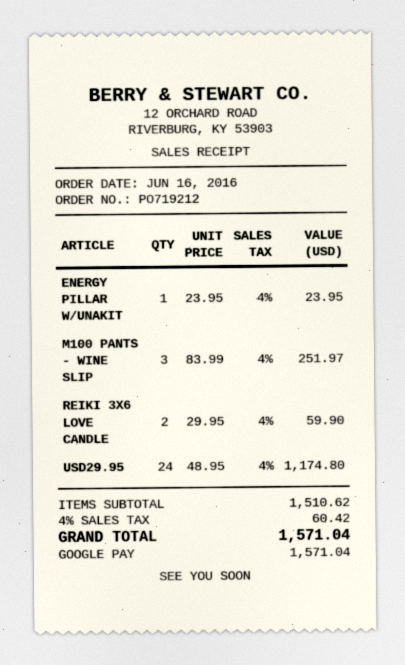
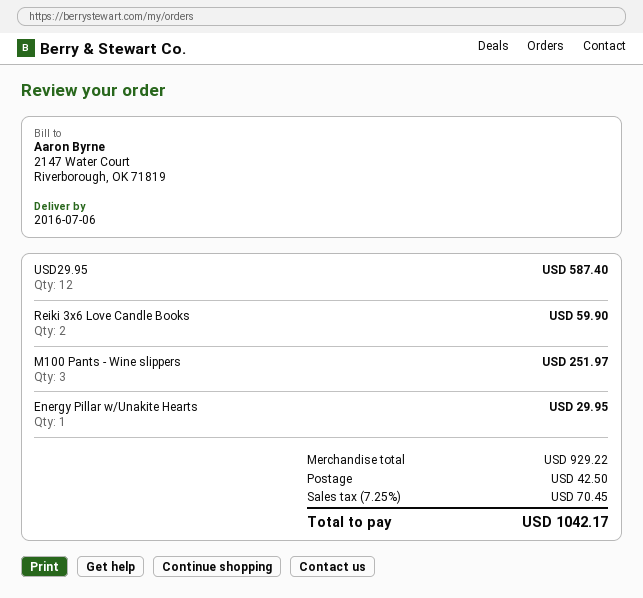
ENERGY PILLAR W/UNAKIT: 1 for 23.95 -> 1 for 29.95
USD29.95: 24 for 1174.80 -> 12 for 587.40
subtotal: 1510.62 -> 929.22
shipping: none -> 42.50
tax: 4% = 60.42 -> 7.25% = 70.45
total: 1571.04 -> 1042.17

